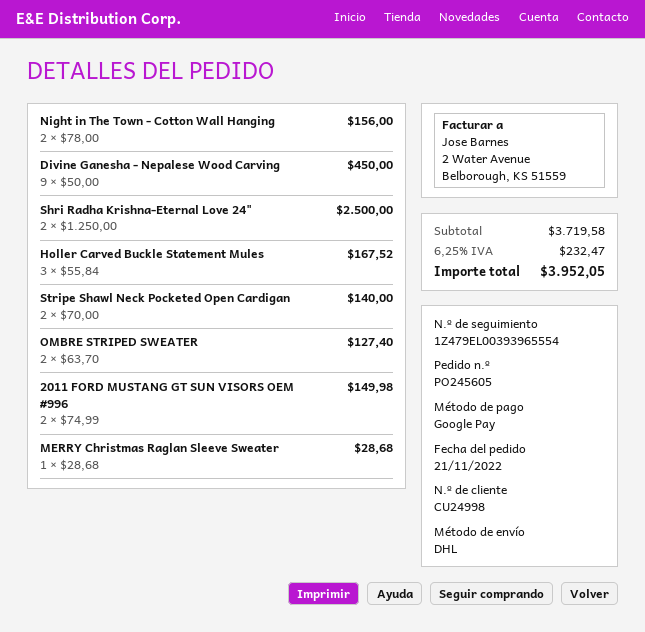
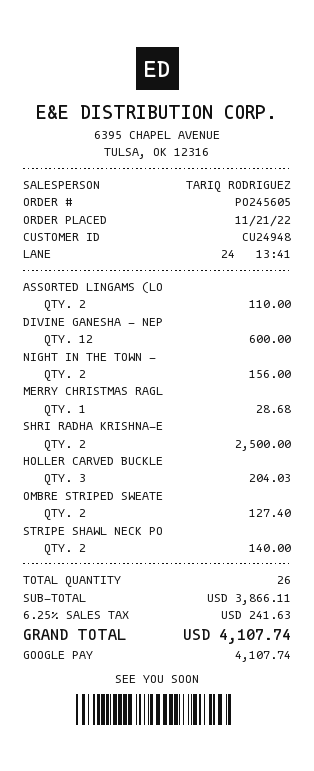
customer number: CU24998 -> CU24948
Divine Ganesha - Nepalese Wood Carving: 9 for 450.00 -> 12 for 600.00
Holler Carved Buckle Statement Mules: 3 for 167.52 -> 3 for 204.03
2011 FORD MUSTANG GT SUN VISORS OEM #996: 2 for 149.98 -> none
ASSORTED LINGAMS (LO: none -> 2 for 110.00
subtotal: 3719.58 -> 3866.11
tax: 6.25% = 232.47 -> 6.25% = 241.63
total: 3952.05 -> 4107.74

